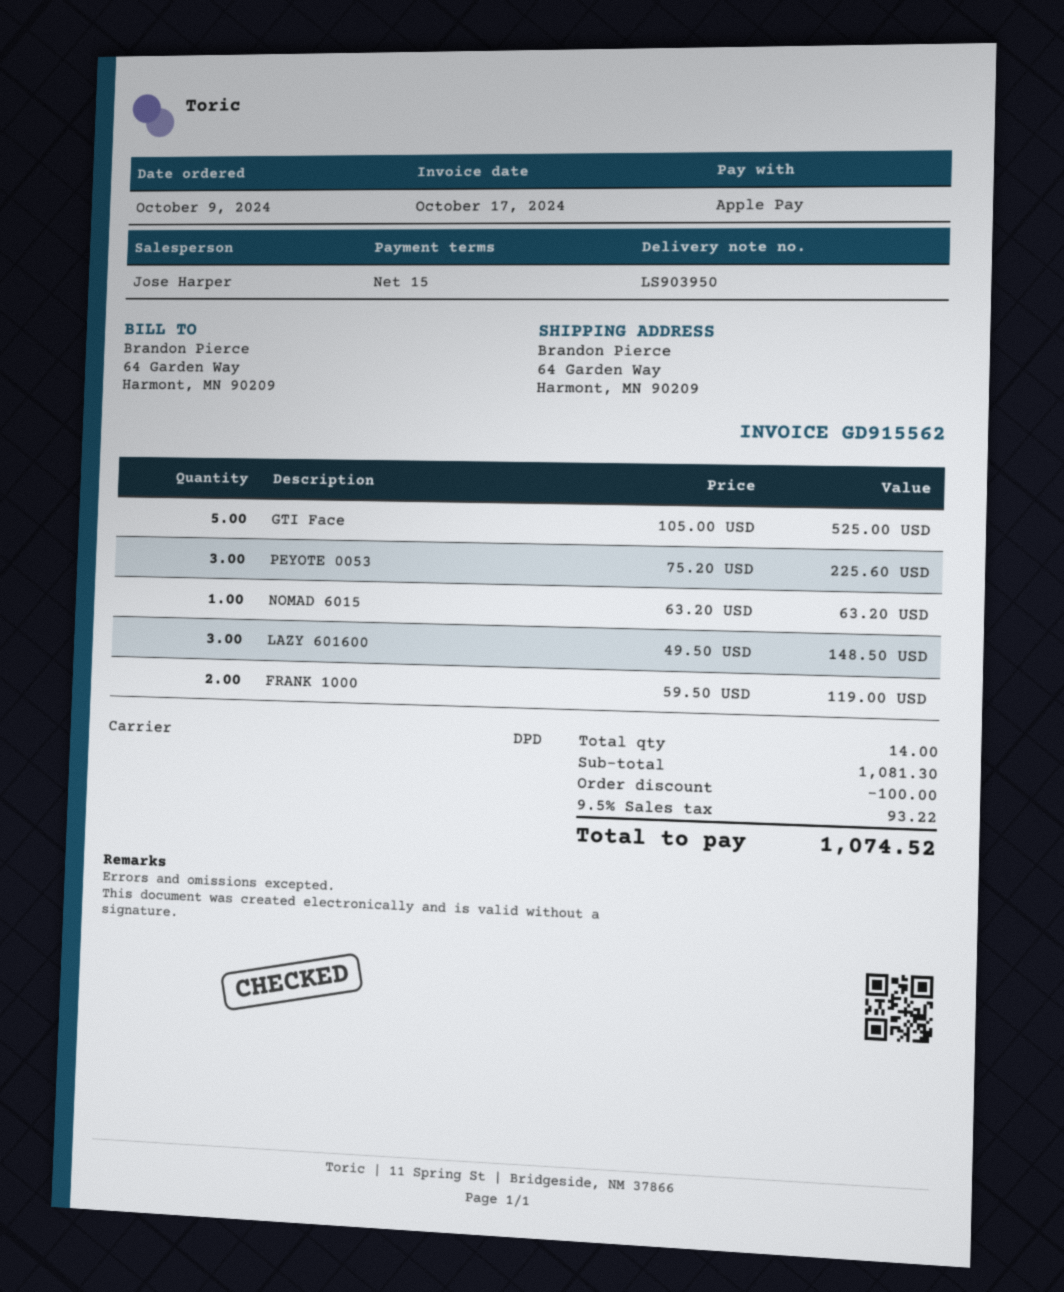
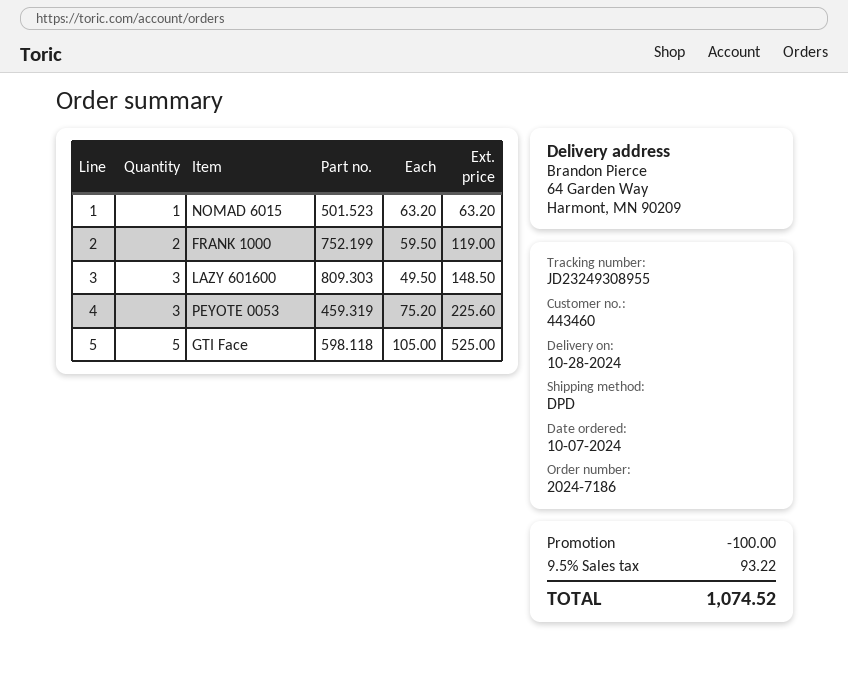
order date: 2024-10-09 -> 2024-10-07

